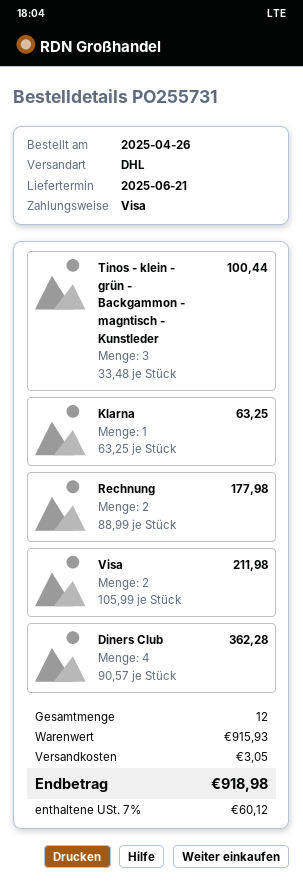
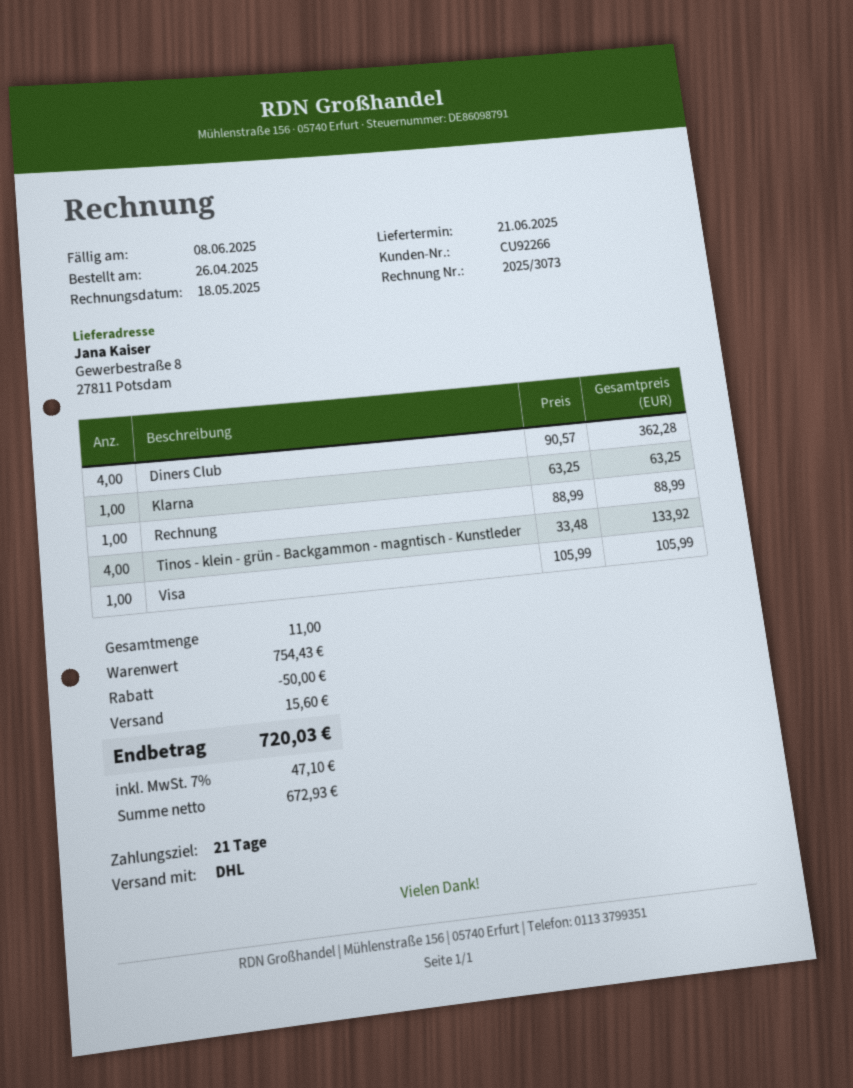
Tinos - klein - grün - Backgammon - magntisch - Kunstleder: 3 x 33.48 = 100.44 -> 4 x 33.48 = 133.92
Rechnung: 2 x 88.99 = 177.98 -> 1 x 88.99 = 88.99
Visa: 2 x 105.99 = 211.98 -> 1 x 105.99 = 105.99
total quantity: 12 -> 11
subtotal: 915.93 -> 754.43
discount: none -> 50.00
shipping: 3.05 -> 15.60
tax: 7% = 60.12 -> 7% = 47.10
total: 918.98 -> 720.03

